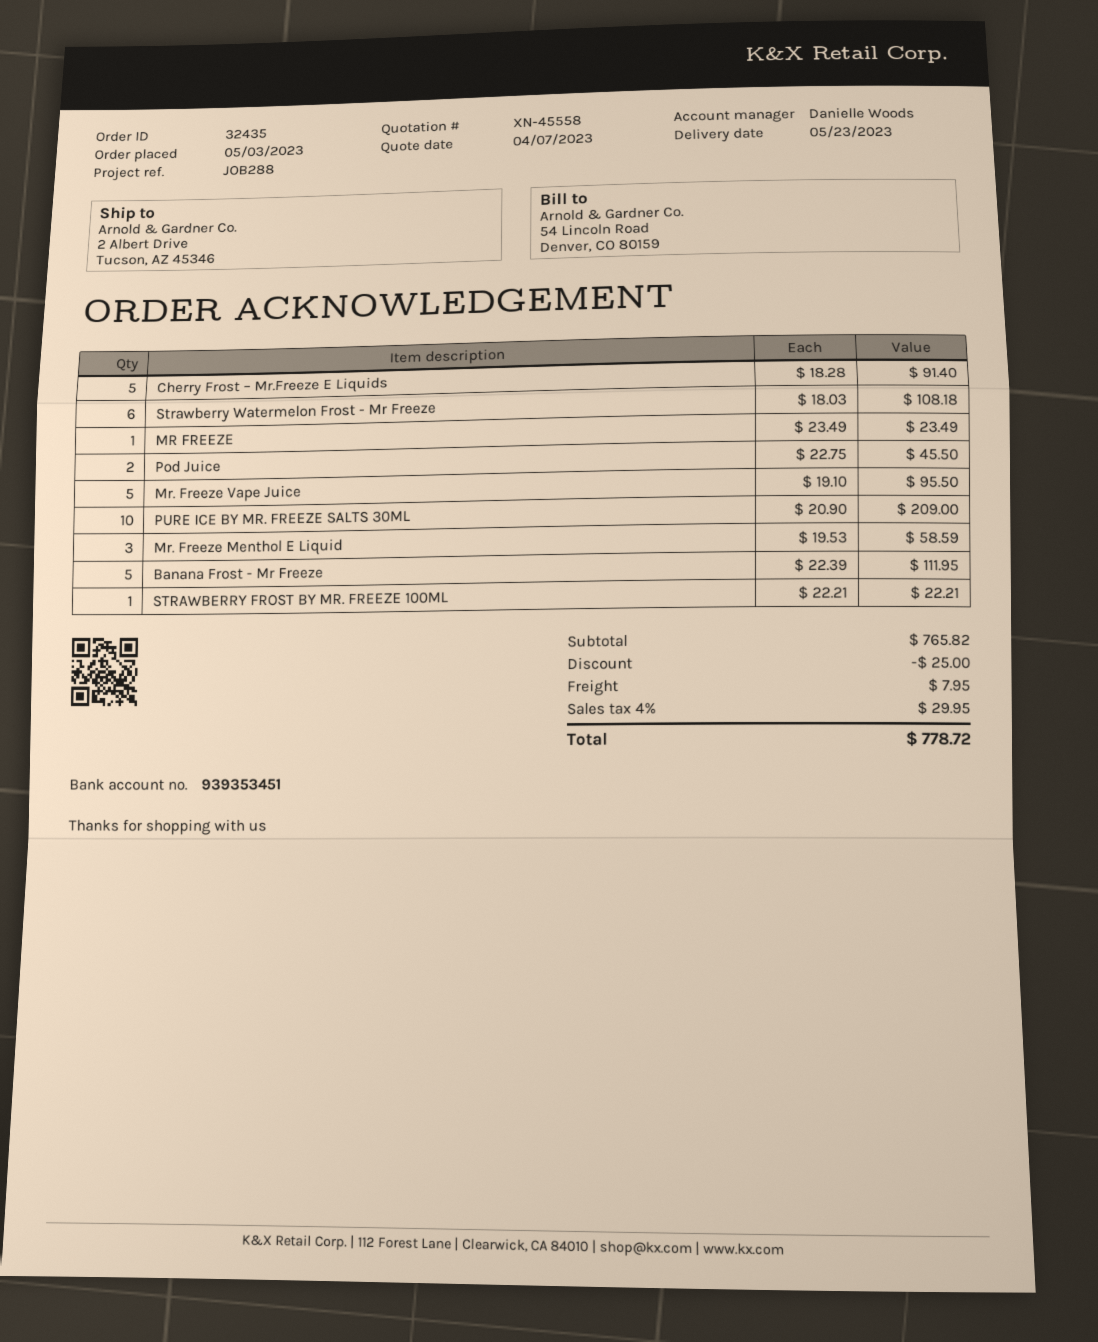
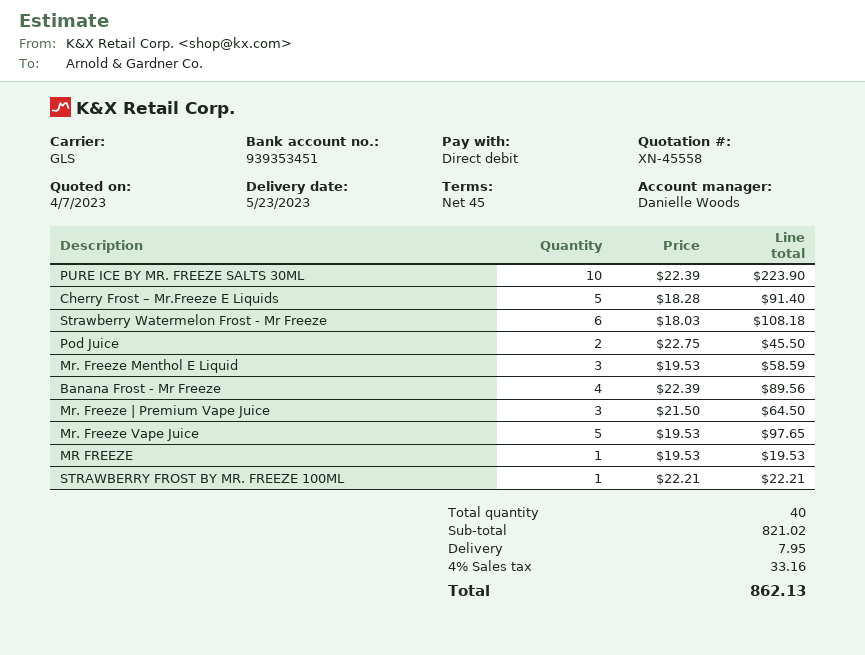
MR FREEZE: 1 x 23.49 = 23.49 -> 1 x 19.53 = 19.53
Mr. Freeze Vape Juice: 5 x 19.10 = 95.50 -> 5 x 19.53 = 97.65
PURE ICE BY MR. FREEZE SALTS 30ML: 10 x 20.90 = 209.00 -> 10 x 22.39 = 223.90
Banana Frost - Mr Freeze: 5 x 22.39 = 111.95 -> 4 x 22.39 = 89.56
Mr. Freeze | Premium Vape Juice: none -> 3 x 21.50 = 64.50
subtotal: 765.82 -> 821.02
discount: 25.00 -> none
tax: 4% = 29.95 -> 4% = 33.16
total: 778.72 -> 862.13

